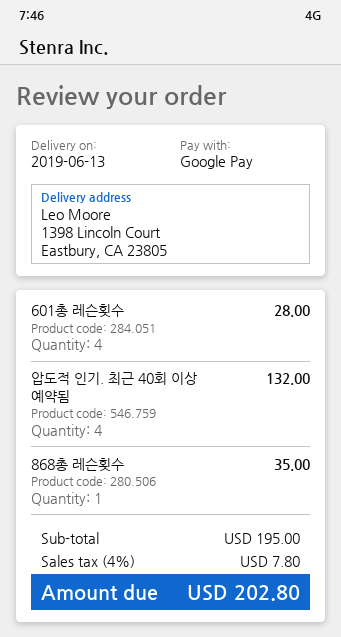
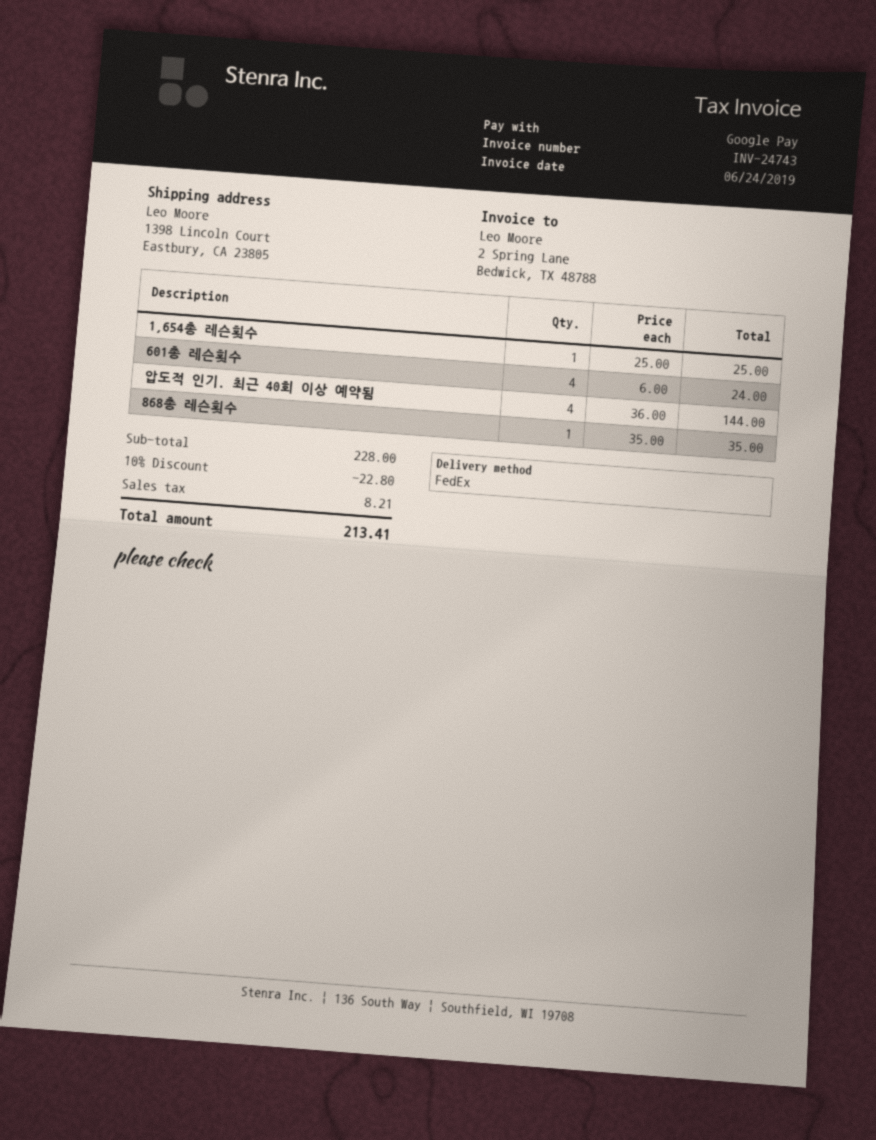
601총 레슨횟수: 4 for 28.00 -> 4 for 24.00
압도적 인기. 최근 40회 이상 예약됨: 4 for 132.00 -> 4 for 144.00
1,654총 레슨횟수: none -> 1 for 25.00
subtotal: 195.00 -> 228.00
discount: none -> 10% = 22.80
tax: 7.80 -> 8.21
total: 202.80 -> 213.41

